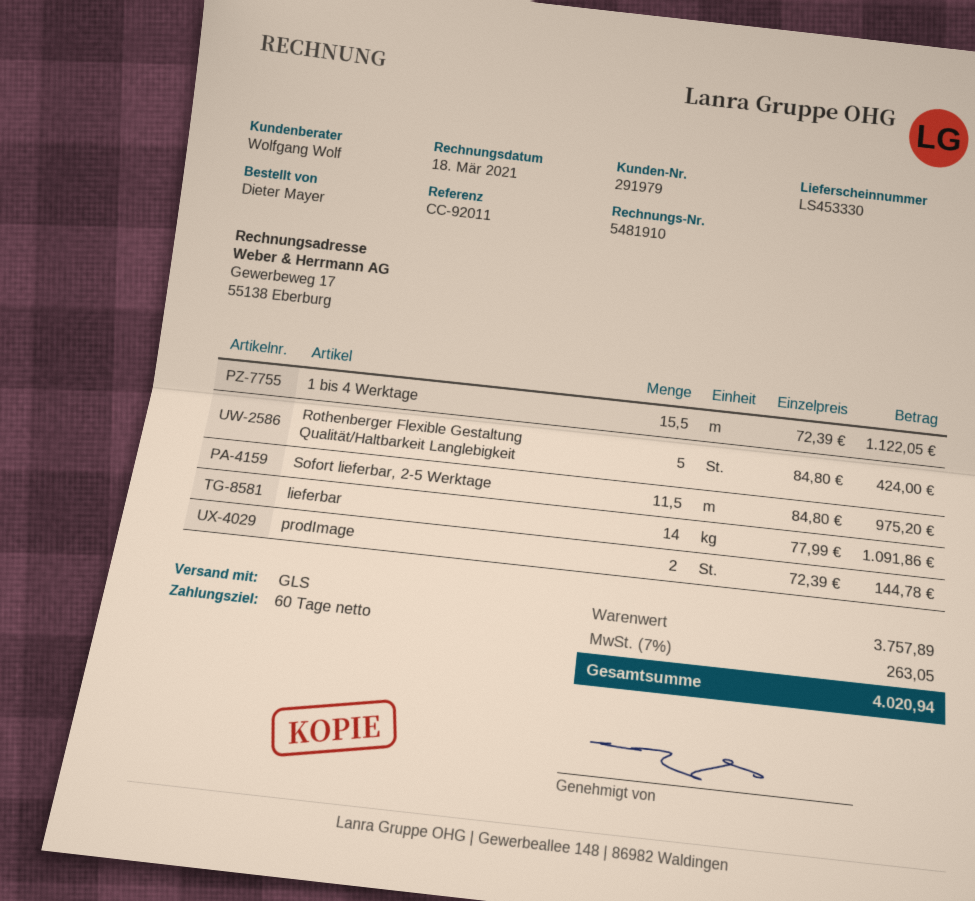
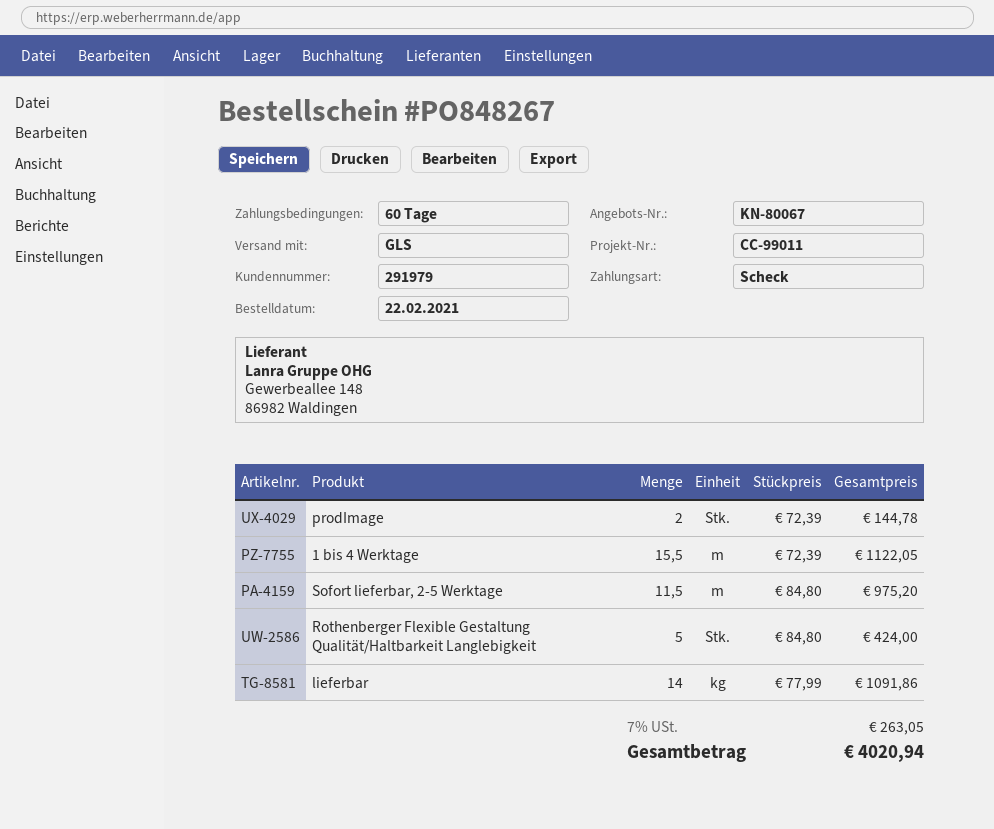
reference: CC-92011 -> CC-99011

